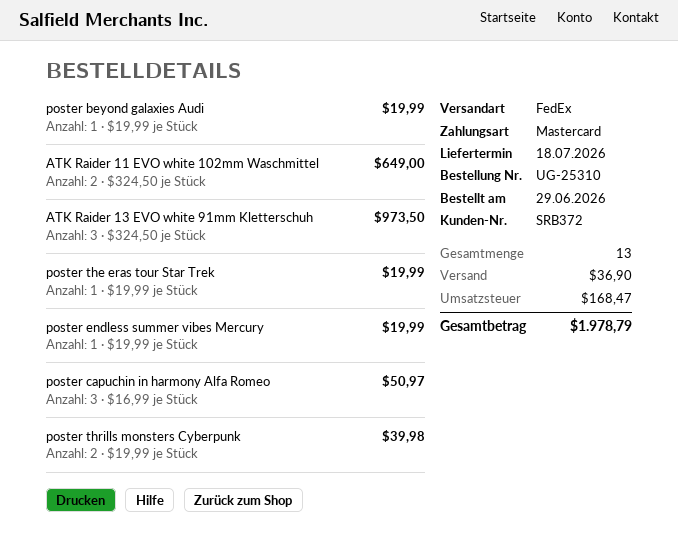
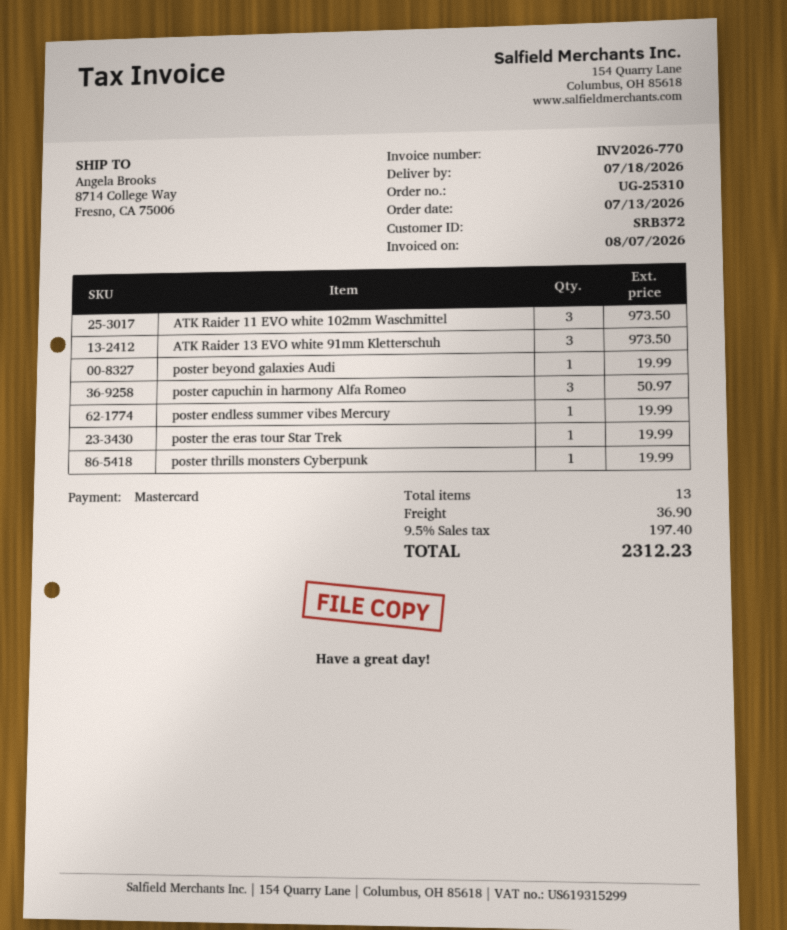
order date: 2026-06-29 -> 2026-07-13
ATK Raider 11 EVO white 102mm Waschmittel: 2 for 649.00 -> 3 for 973.50
poster thrills monsters Cyberpunk: 2 for 39.98 -> 1 for 19.99
tax: 168.47 -> 197.40
total: 1978.79 -> 2312.23

